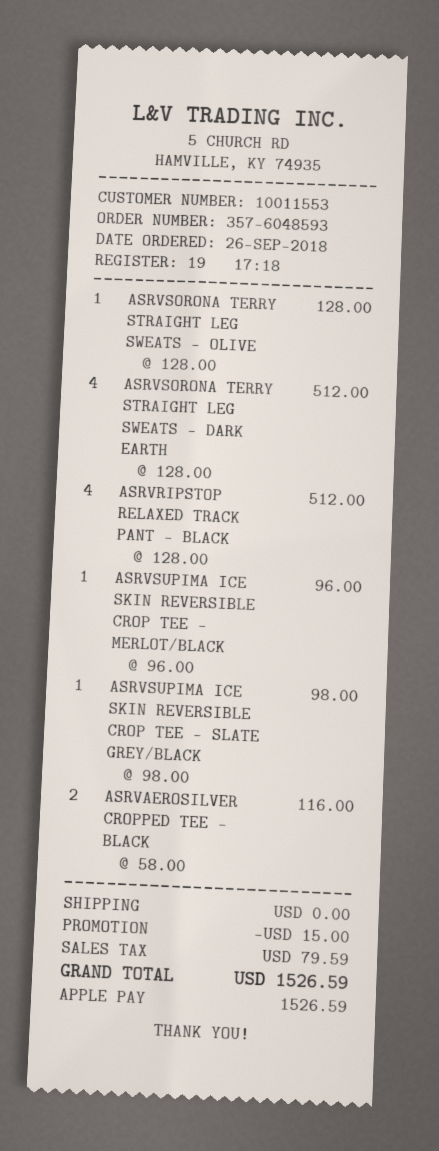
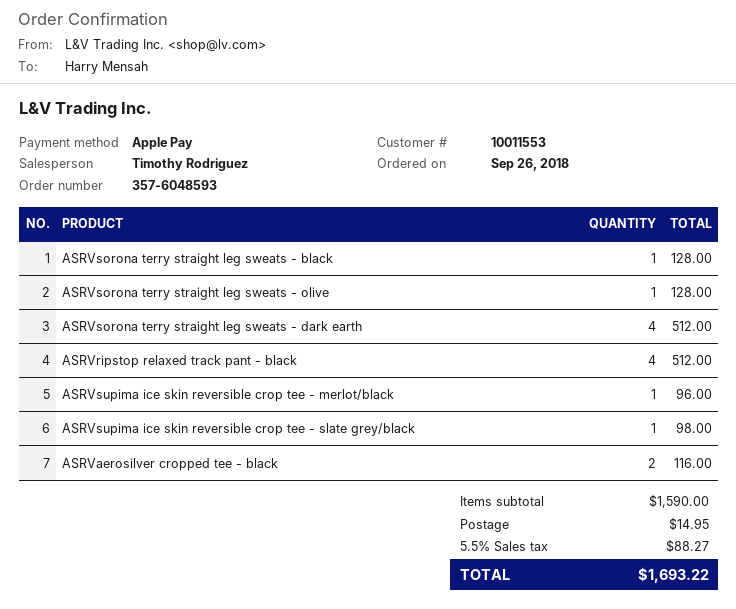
ASRVsorona terry straight leg sweats - black: none -> 1 for 128.00
discount: 15.00 -> none
shipping: 0.00 -> 14.95
tax: 79.59 -> 88.27
total: 1526.59 -> 1693.22

